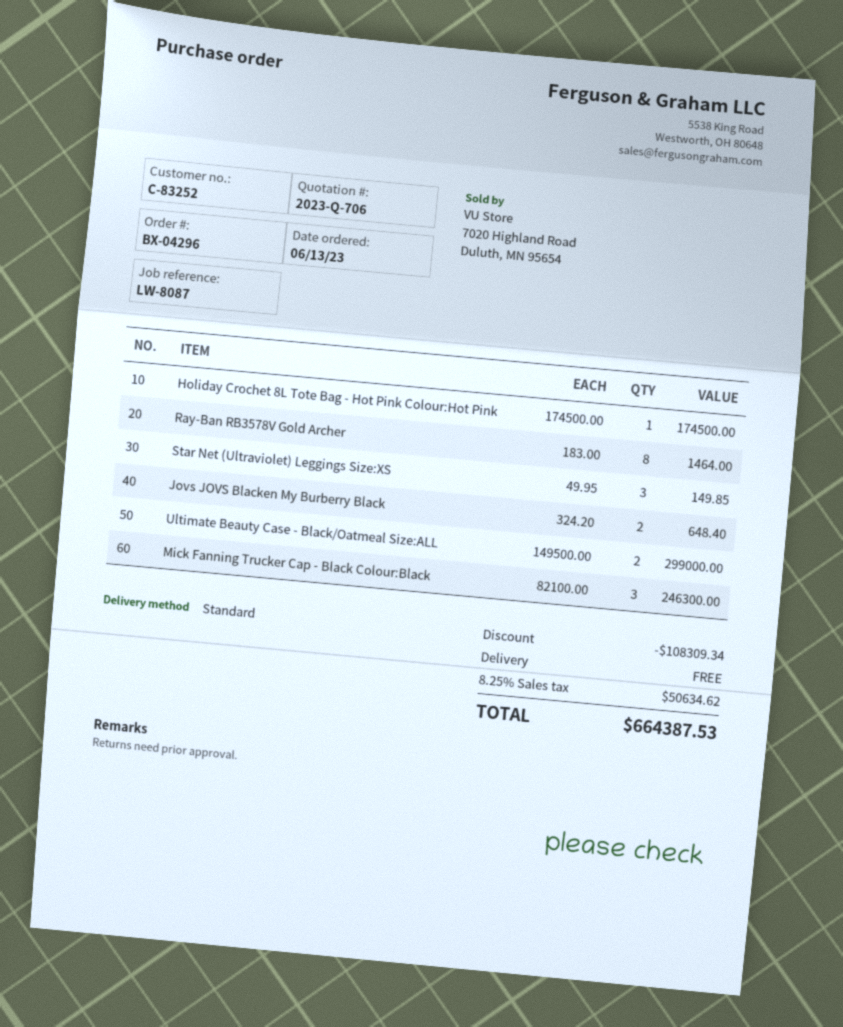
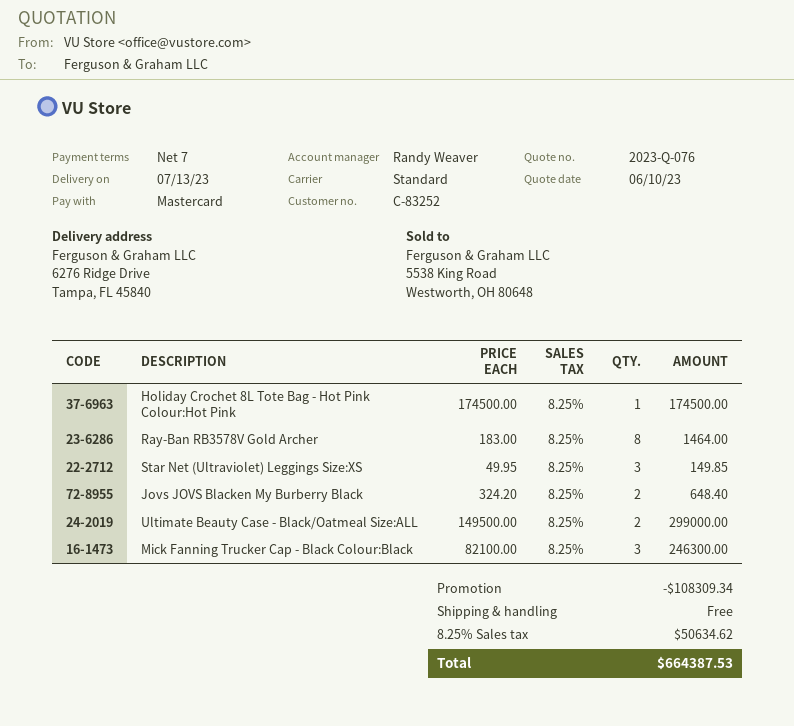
quote number: 2023-Q-706 -> 2023-Q-076

